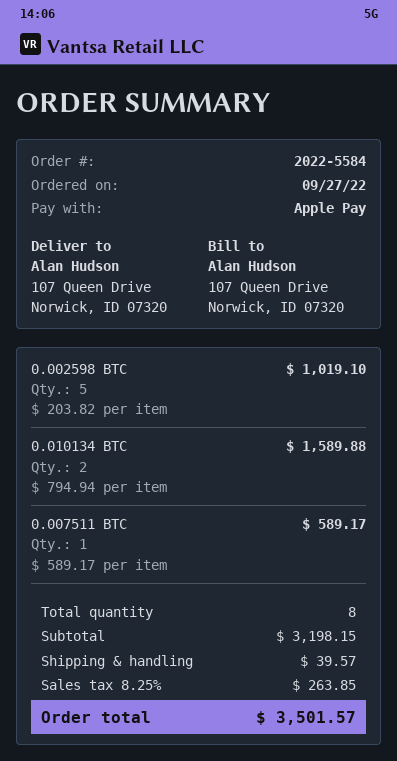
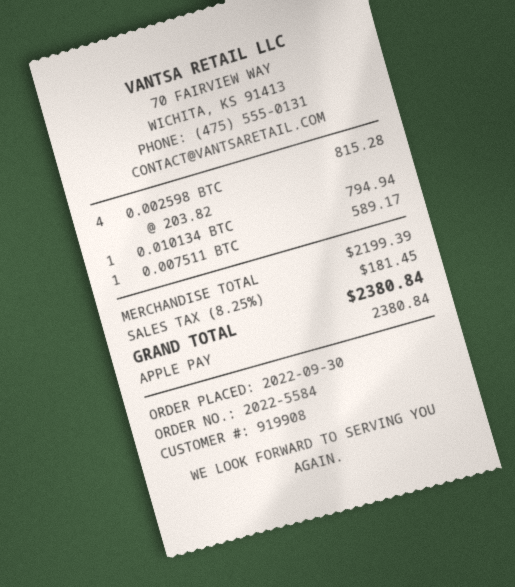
order date: 2022-09-27 -> 2022-09-30
0.002598 BTC: 5 x 203.82 = 1019.10 -> 4 x 203.82 = 815.28
0.010134 BTC: 2 x 794.94 = 1589.88 -> 1 x 794.94 = 794.94
subtotal: 3198.15 -> 2199.39
shipping: 39.57 -> none
tax: 8.25% = 263.85 -> 8.25% = 181.45
total: 3501.57 -> 2380.84

